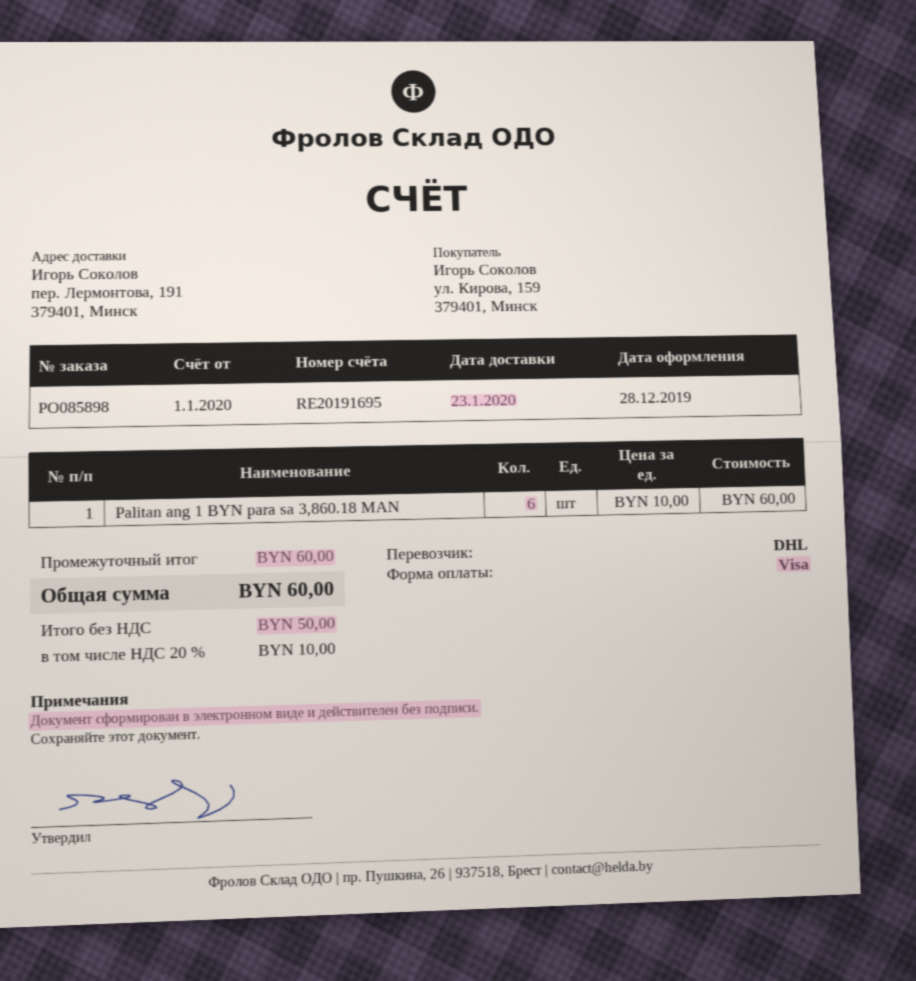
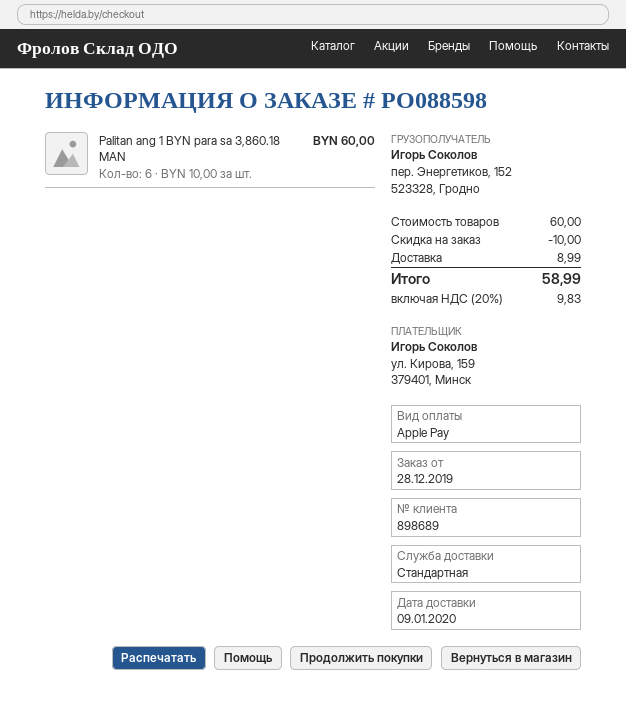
order number: PO085898 -> PO088598
delivery date: 2020-01-23 -> 2020-01-09
payment method: Visa -> Apple Pay
shipping method: DHL -> standard
ship to: пер. Лермонтова, 191, 379401, Минск -> пер. Энергетиков, 152, 523328, Гродно
discount: none -> 10.00
shipping: none -> 8.99
tax: 20% = 10.00 -> 20% = 9.83
total: 60.00 -> 58.99

